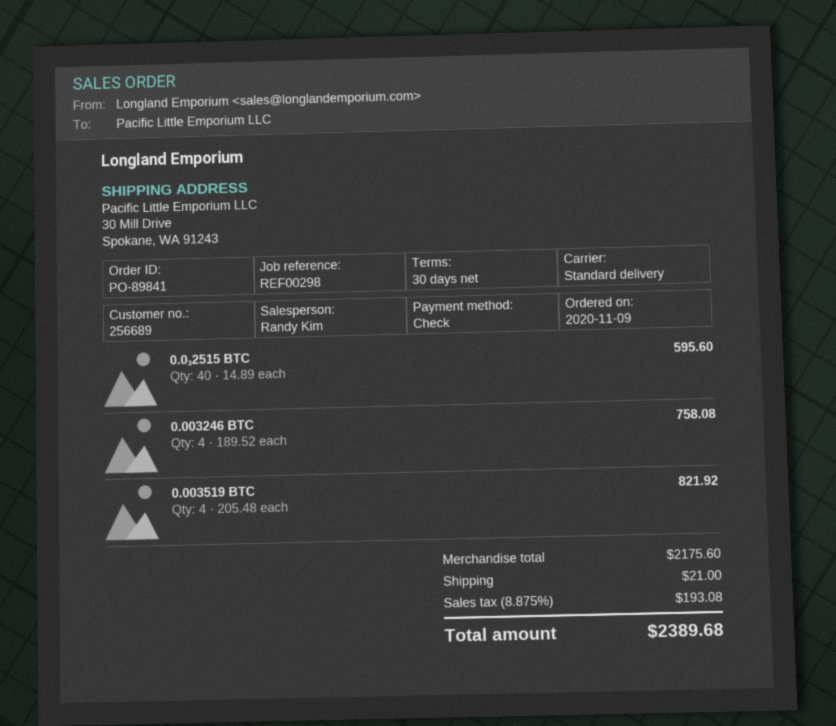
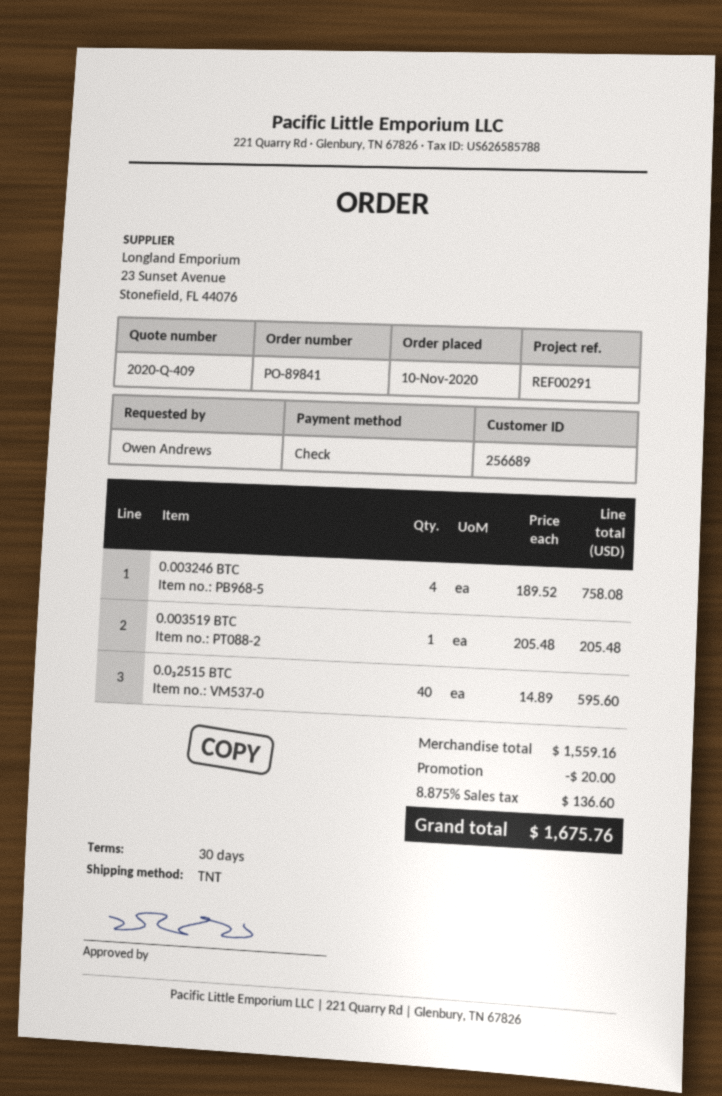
order date: 2020-11-09 -> 2020-11-10
reference: REF00298 -> REF00291
shipping method: standard -> TNT
0.003519 BTC: 4 x 205.48 = 821.92 -> 1 x 205.48 = 205.48
subtotal: 2175.60 -> 1559.16
discount: none -> 20.00
shipping: 21.00 -> none
tax: 8.875% = 193.08 -> 8.875% = 136.60
total: 2389.68 -> 1675.76

